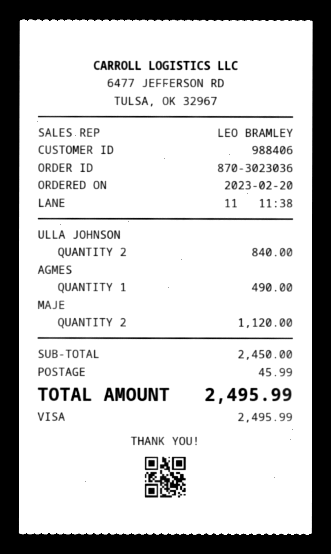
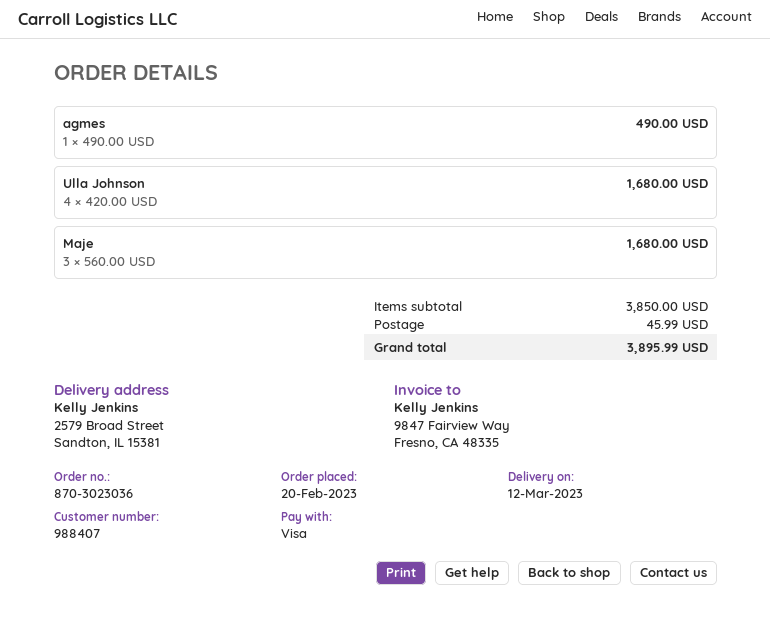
customer number: 988406 -> 988407
ULLA JOHNSON: 2 for 840.00 -> 4 for 1680.00
MAJE: 2 for 1120.00 -> 3 for 1680.00
subtotal: 2450.00 -> 3850.00
total: 2495.99 -> 3895.99

